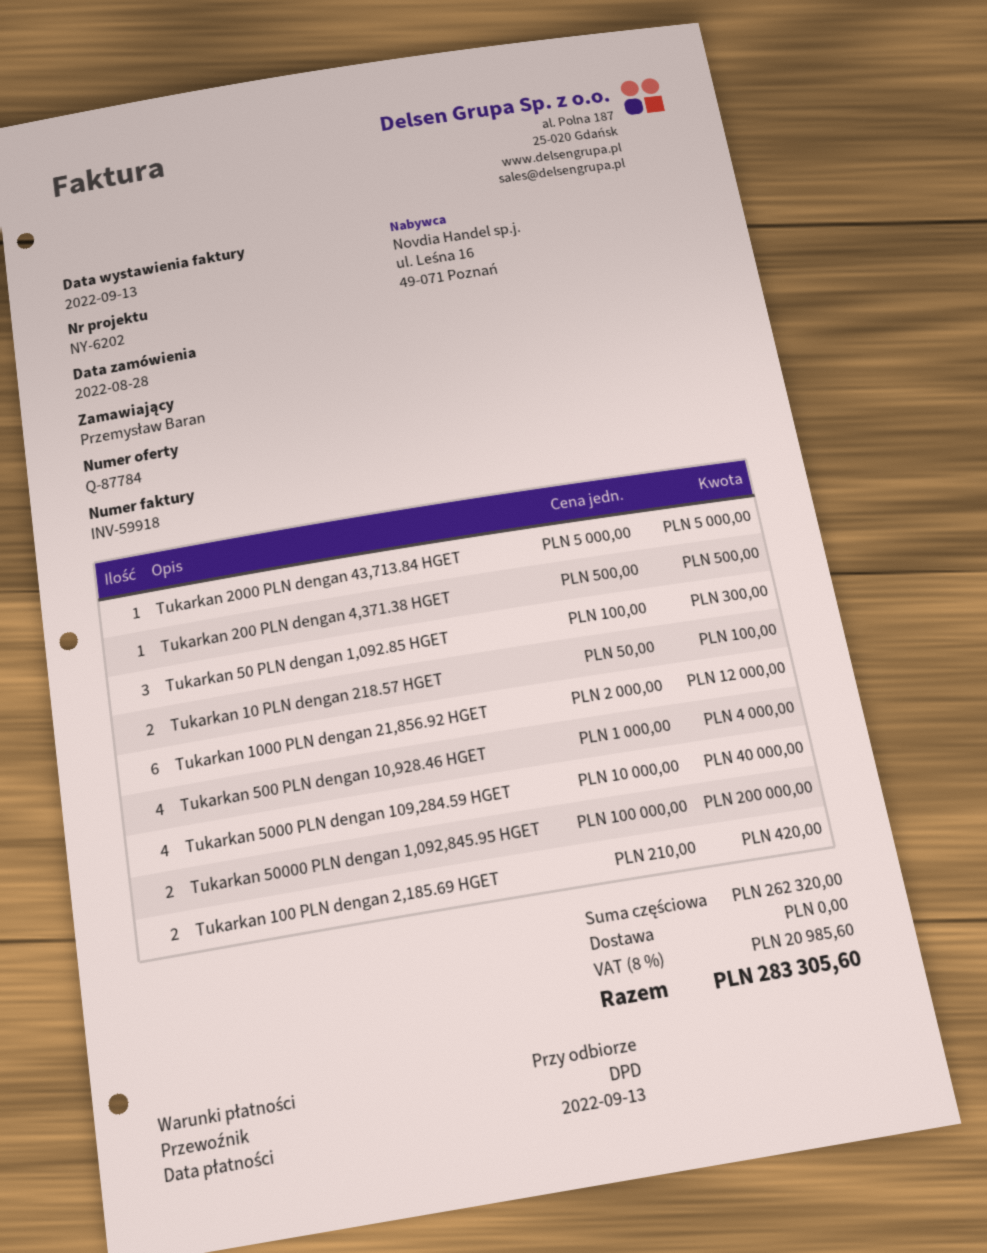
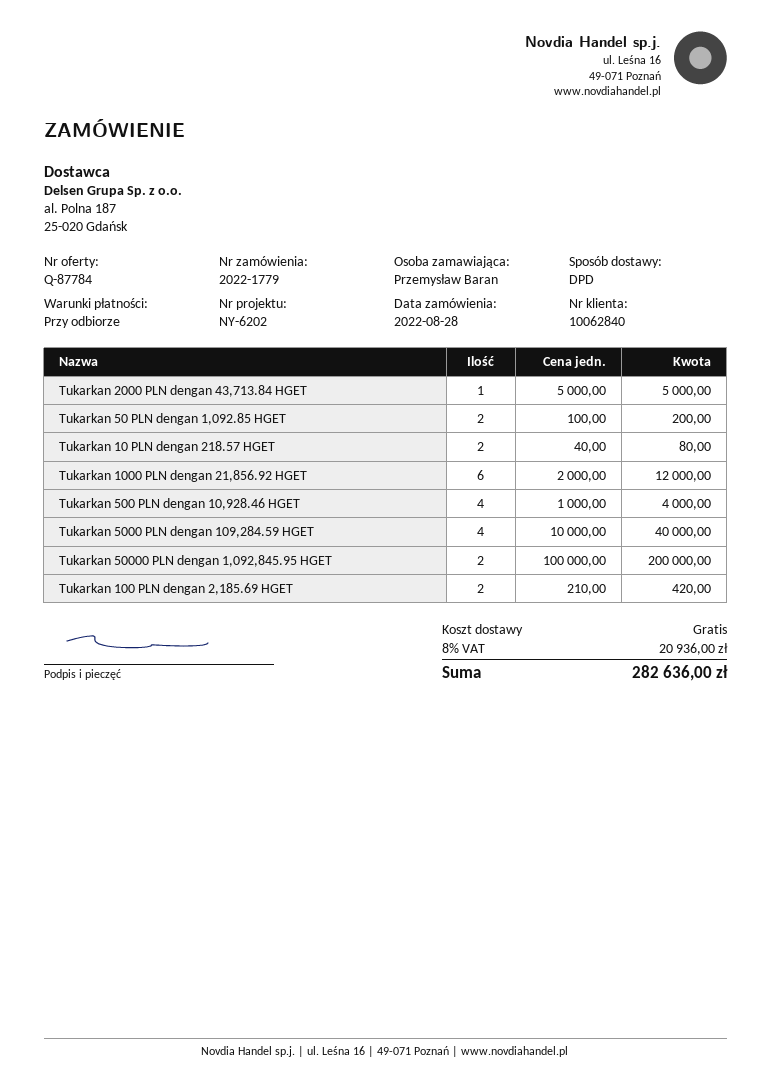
Tukarkan 200 PLN dengan 4,371.38 HGET: 1 x 500.00 = 500.00 -> none
Tukarkan 50 PLN dengan 1,092.85 HGET: 3 x 100.00 = 300.00 -> 2 x 100.00 = 200.00
Tukarkan 10 PLN dengan 218.57 HGET: 2 x 50.00 = 100.00 -> 2 x 40.00 = 80.00
tax: 8% = 20985.60 -> 8% = 20936.00
total: 283305.60 -> 282636.00

